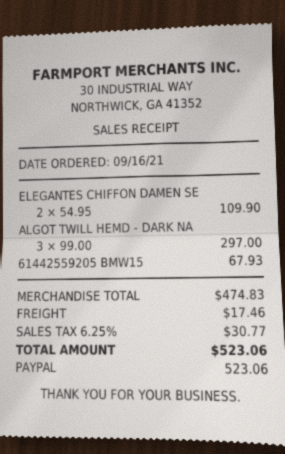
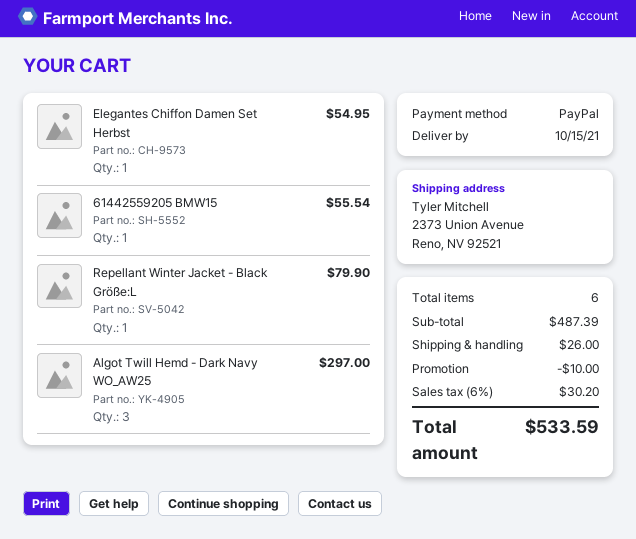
ELEGANTES CHIFFON DAMEN SE: 2 for 109.90 -> 1 for 54.95
61442559205 BMW15: 1 for 67.93 -> 1 for 55.54
Repellant Winter Jacket - Black Größe:L: none -> 1 for 79.90
subtotal: 474.83 -> 487.39
discount: none -> 10.00
shipping: 17.46 -> 26.00
tax: 6.25% = 30.77 -> 6% = 30.20
total: 523.06 -> 533.59

